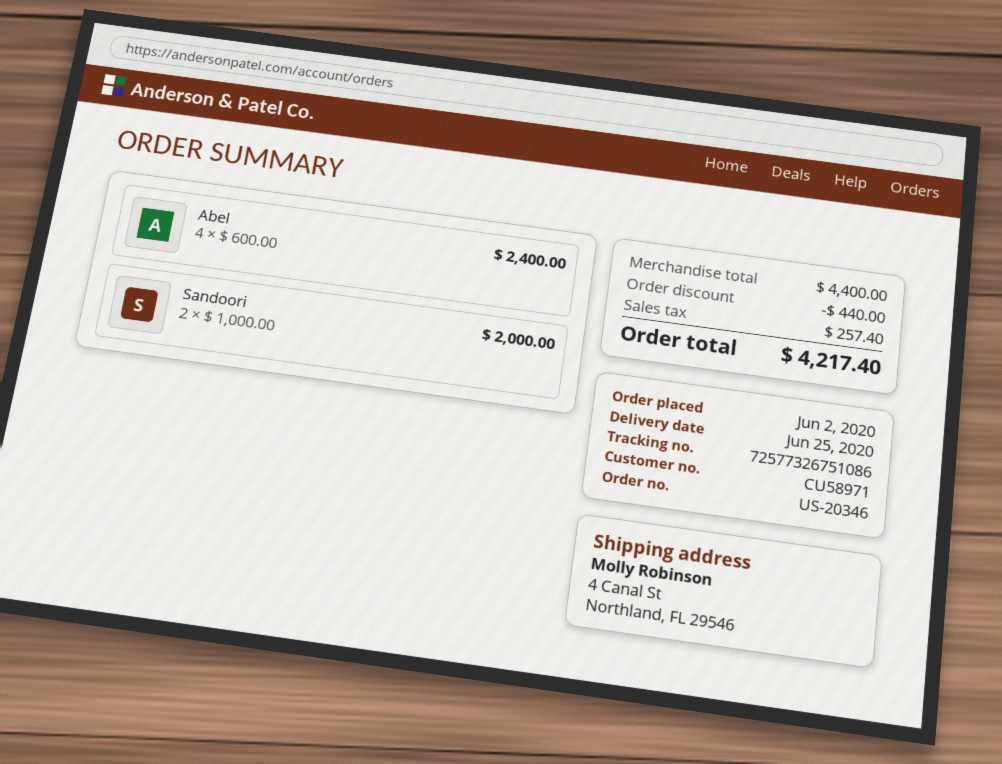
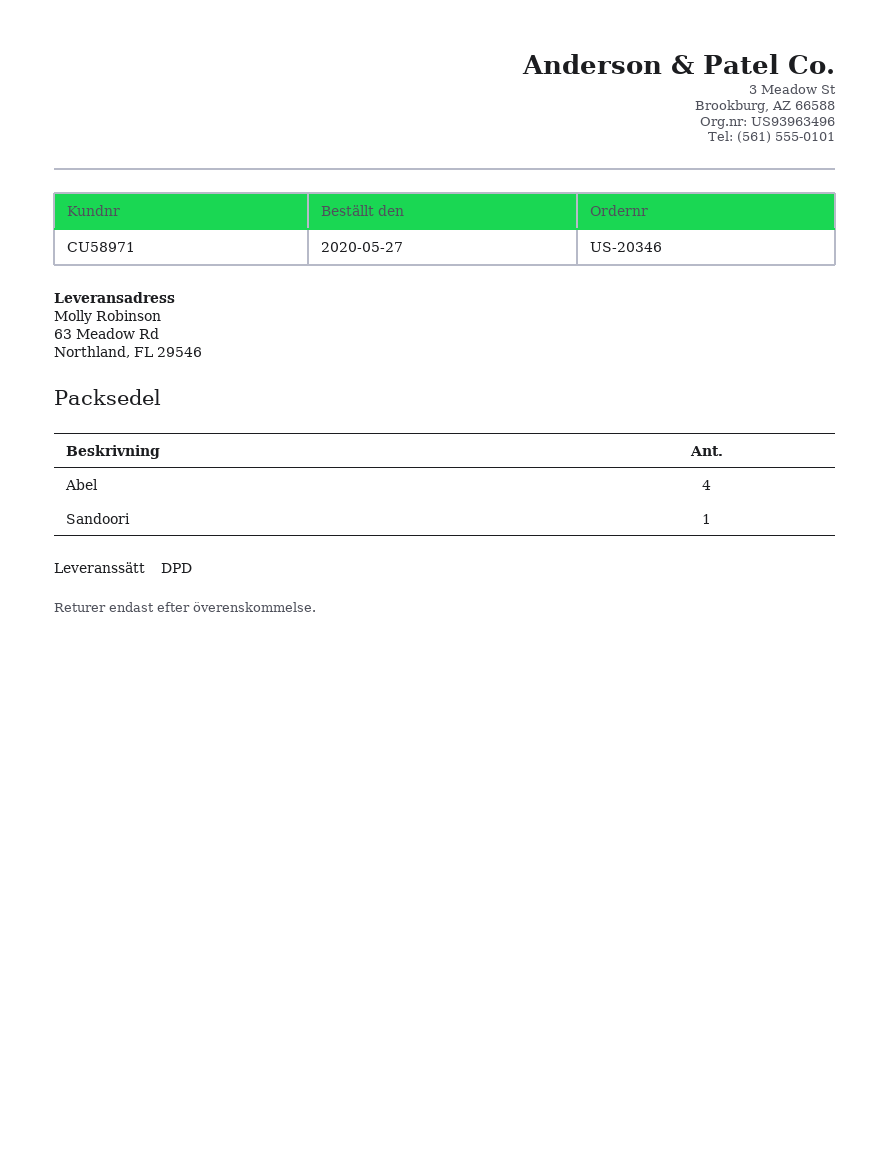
order date: 2020-06-02 -> 2020-05-27
ship to: 4 Canal St, Northland, FL 29546 -> 63 Meadow Rd, Northland, FL 29546
Sandoori: 2 -> 1

